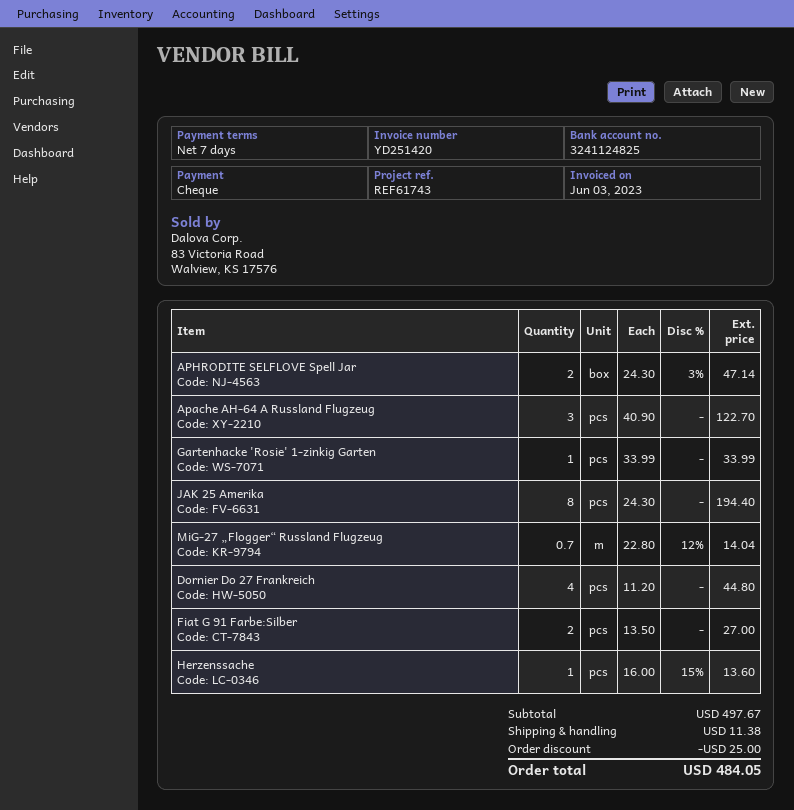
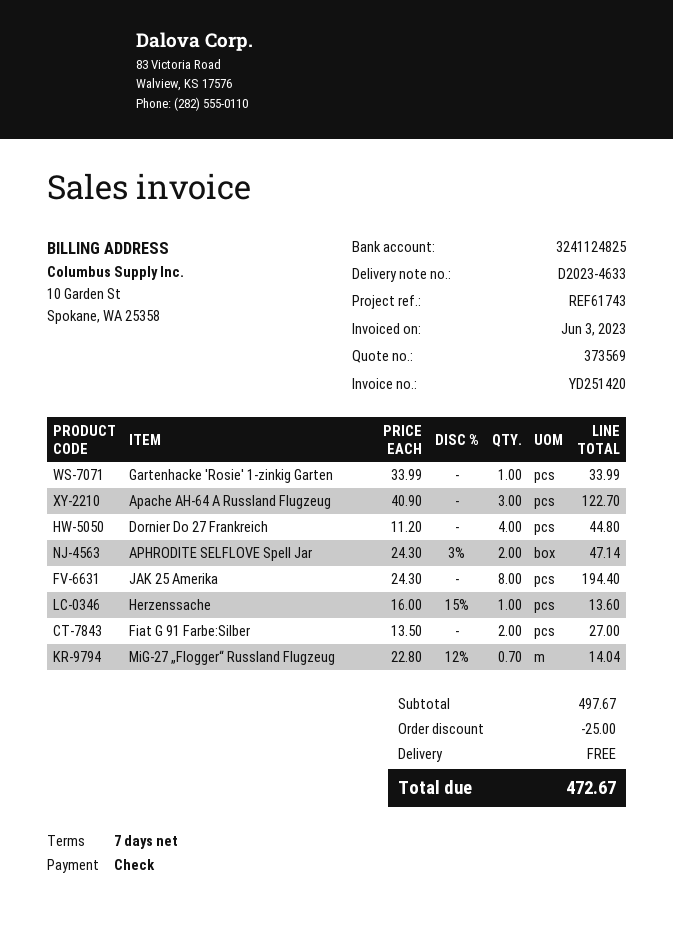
shipping: 11.38 -> 0.00
total: 484.05 -> 472.67

